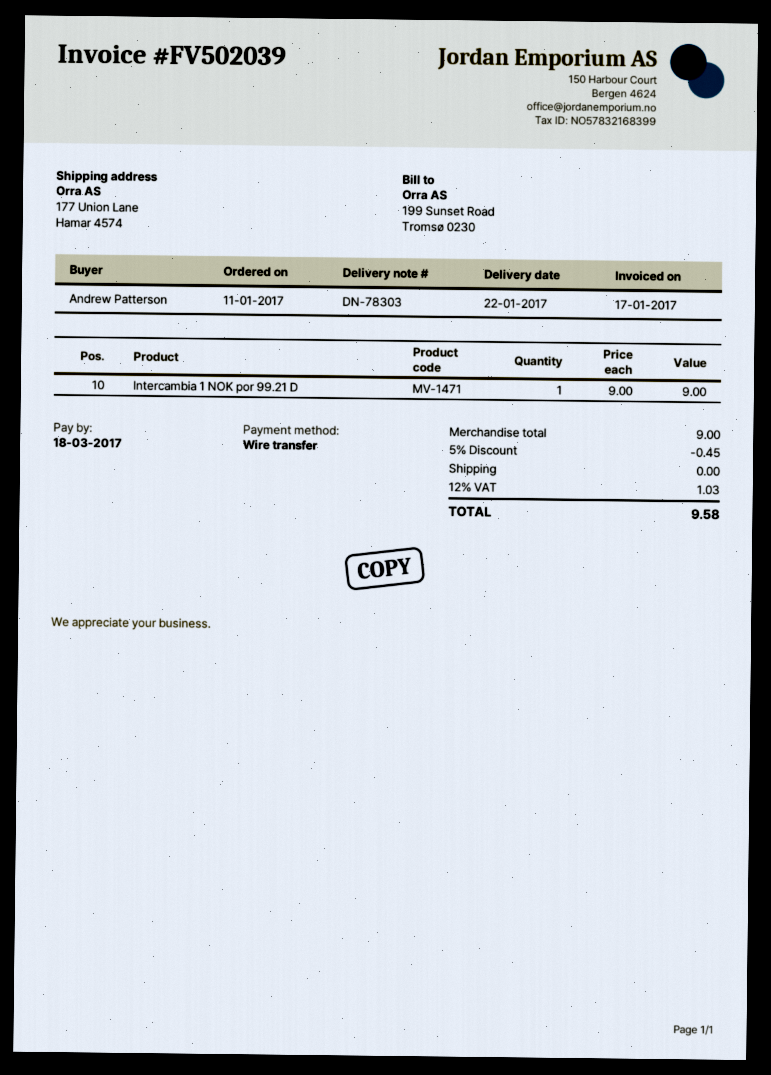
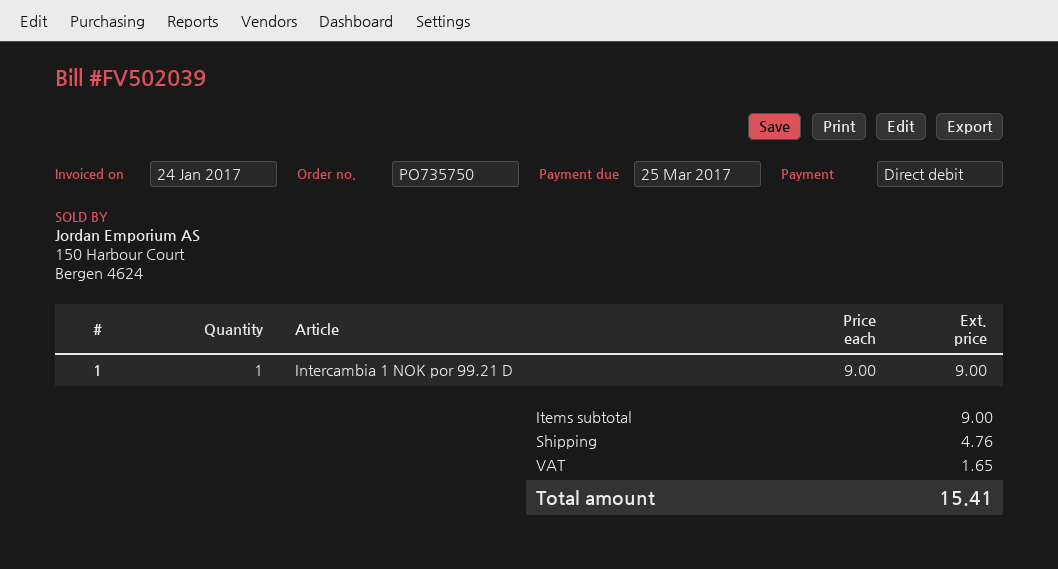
invoice date: 2017-01-17 -> 2017-01-24
due date: 2017-03-18 -> 2017-03-25
payment method: bank transfer -> direct debit
discount: 5% = 0.45 -> none
shipping: 0.00 -> 4.76
tax: 1.03 -> 1.65
total: 9.58 -> 15.41

